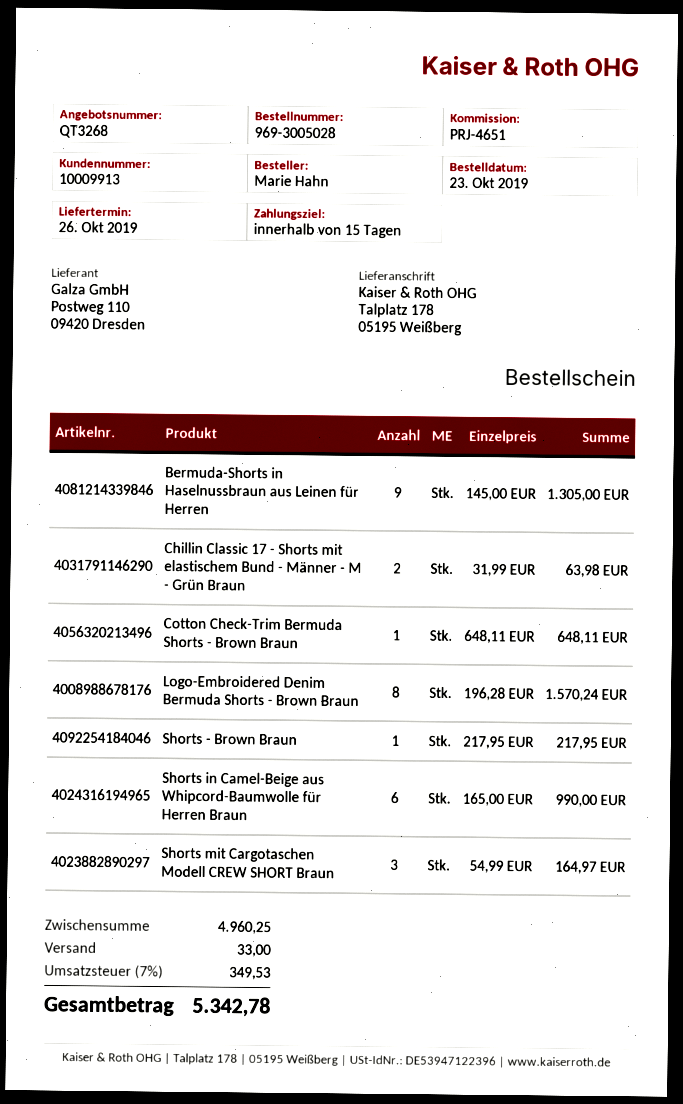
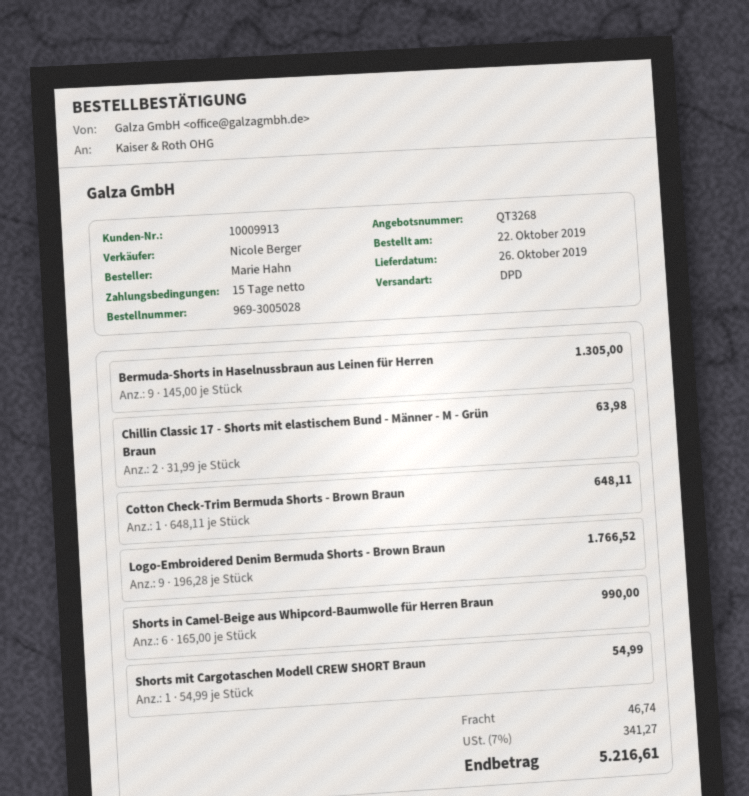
order date: 2019-10-23 -> 2019-10-22
Logo-Embroidered Denim Bermuda Shorts - Brown Braun: 8 x 196.28 = 1570.24 -> 9 x 196.28 = 1766.52
Shorts - Brown Braun: 1 x 217.95 = 217.95 -> none
Shorts mit Cargotaschen Modell CREW SHORT Braun: 3 x 54.99 = 164.97 -> 1 x 54.99 = 54.99
shipping: 33.00 -> 46.74
tax: 7% = 349.53 -> 7% = 341.27
total: 5342.78 -> 5216.61

